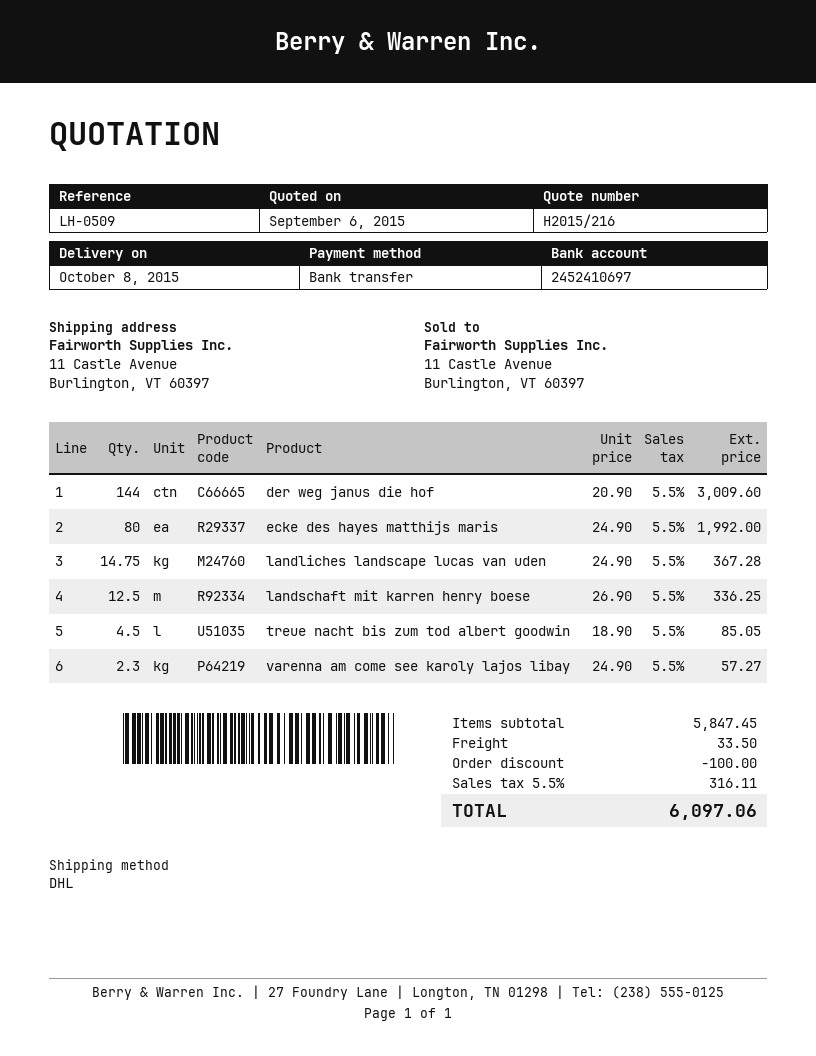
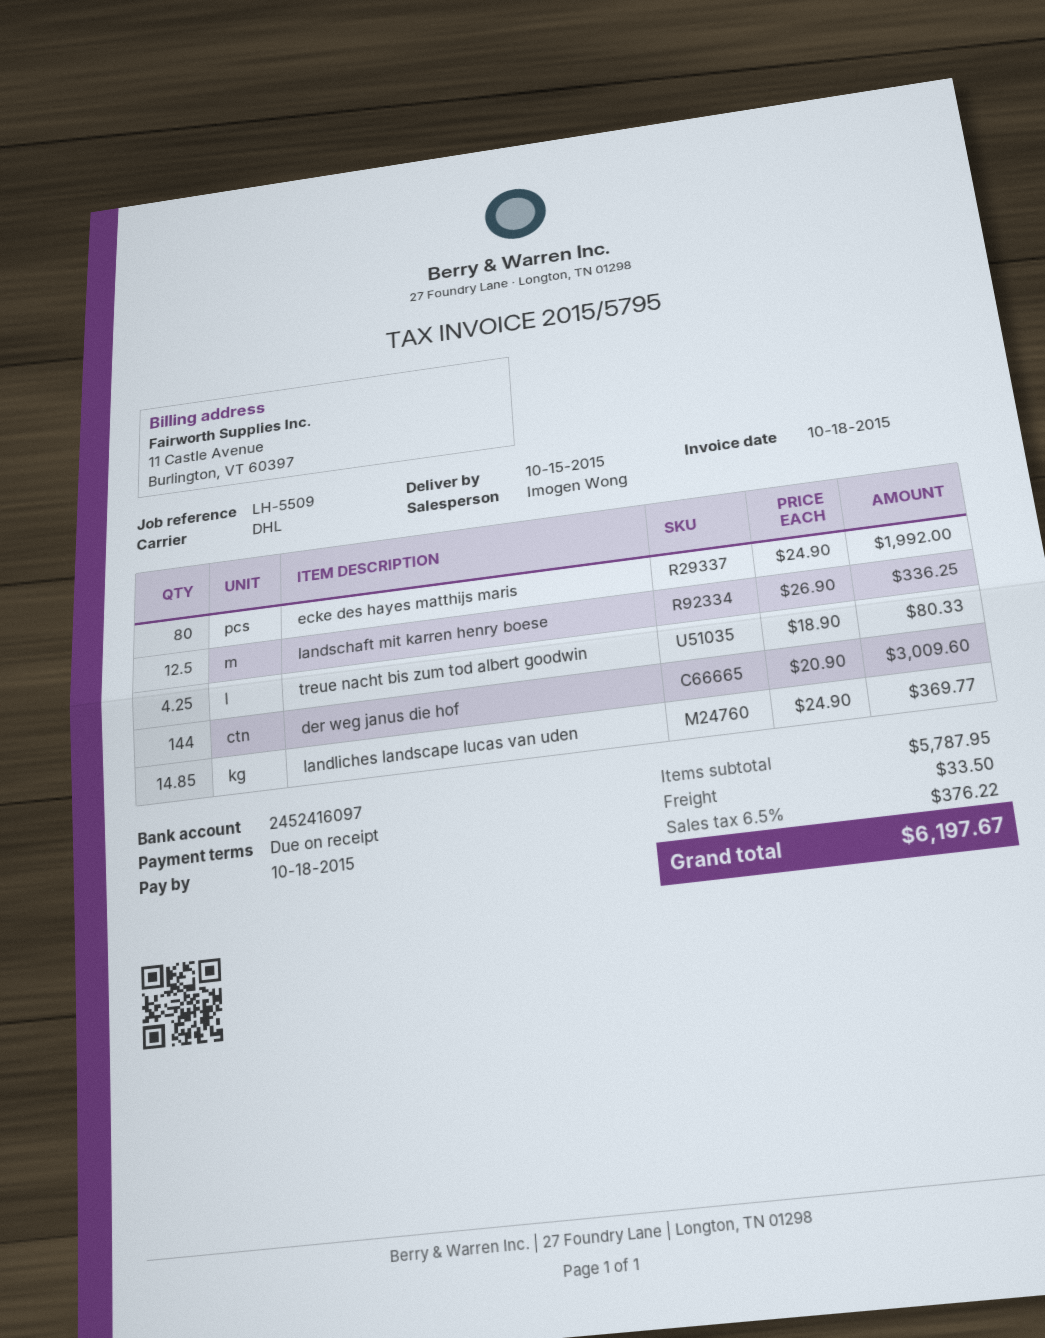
delivery date: 2015-10-08 -> 2015-10-15
reference: LH-0509 -> LH-5509
bank account: 2452410697 -> 2452416097
landliches landscape lucas van uden: 14.75 x 24.90 = 367.28 -> 14.85 x 24.90 = 369.77
treue nacht bis zum tod albert goodwin: 4.5 x 18.90 = 85.05 -> 4.25 x 18.90 = 80.33
varenna am come see karoly lajos libay: 2.3 x 24.90 = 57.27 -> none
subtotal: 5847.45 -> 5787.95
discount: 100.00 -> none
tax: 5.5% = 316.11 -> 6.5% = 376.22
total: 6097.06 -> 6197.67

